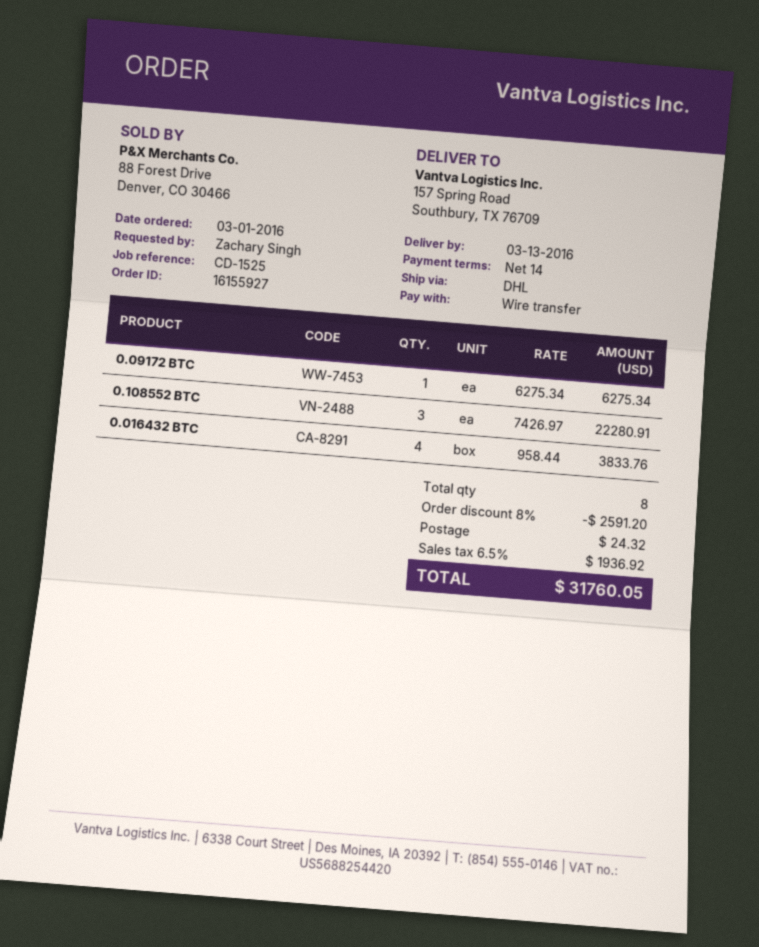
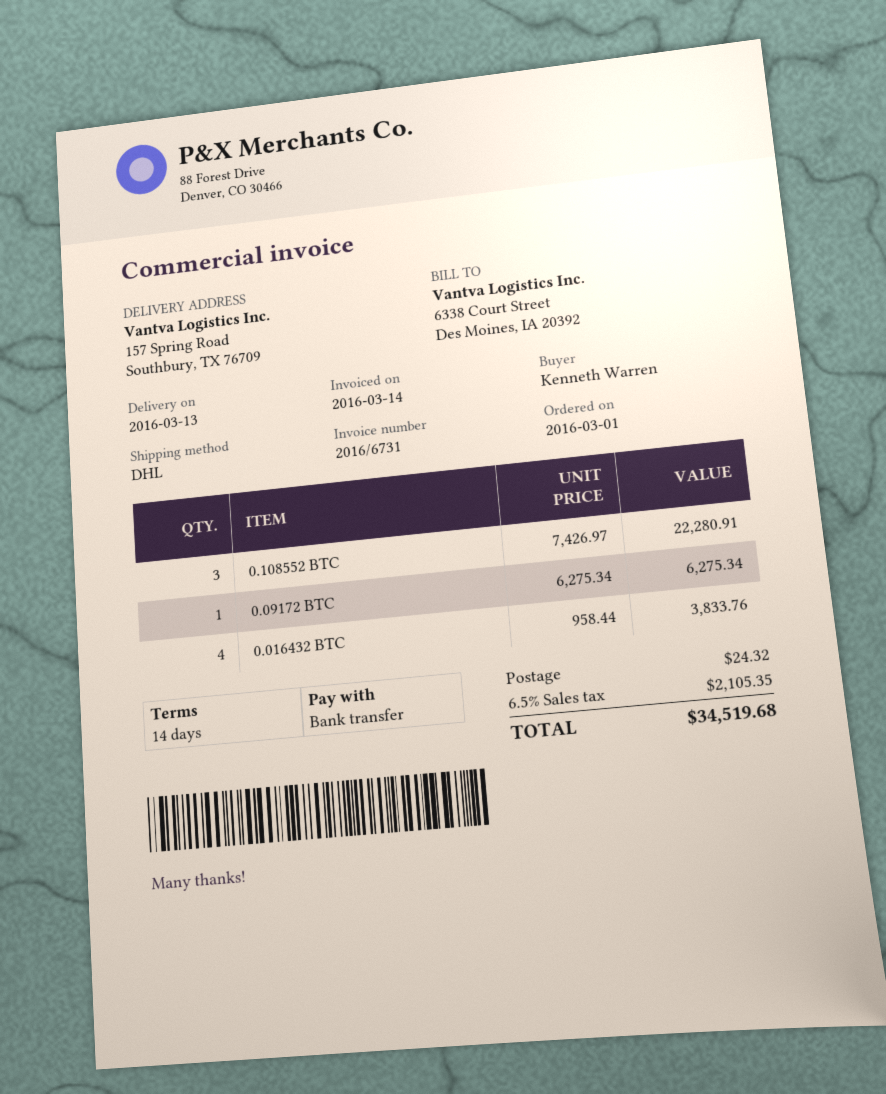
ordered by: Zachary Singh -> Kenneth Warren
discount: 8% = 2591.20 -> none
tax: 6.5% = 1936.92 -> 6.5% = 2105.35
total: 31760.05 -> 34519.68

